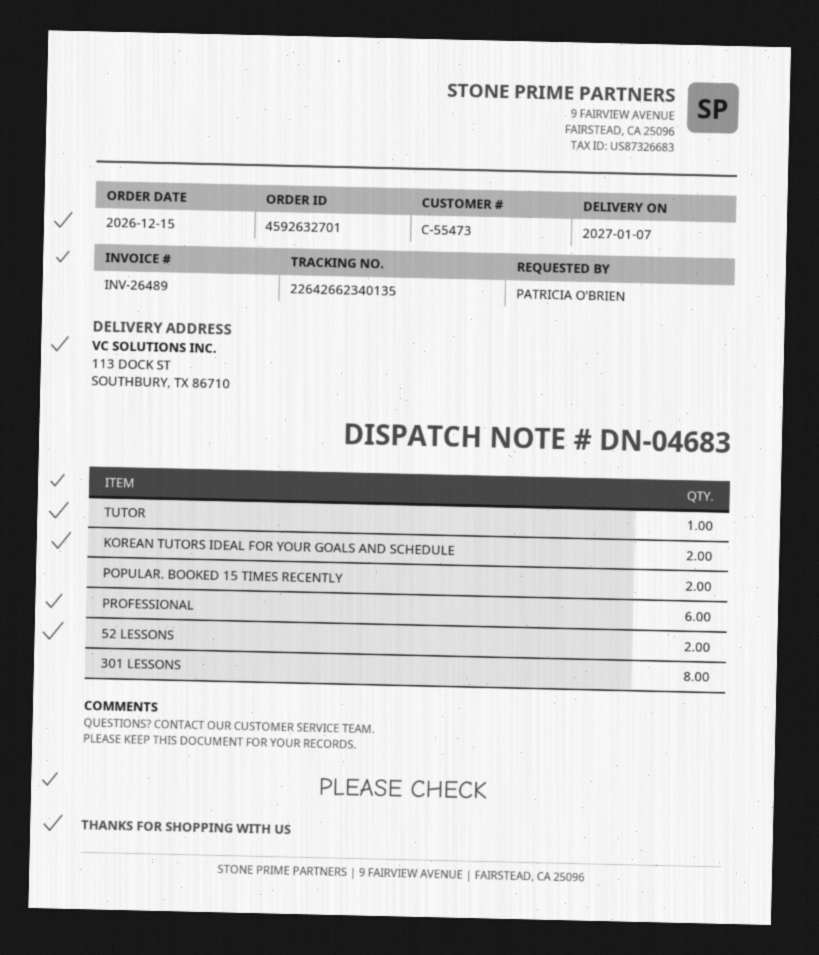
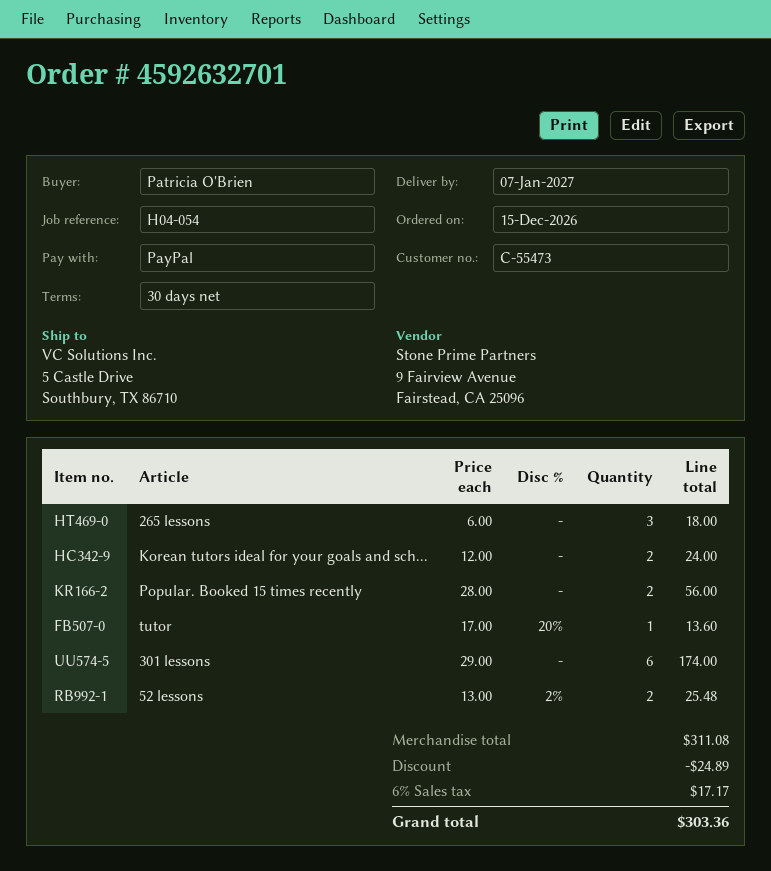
ship to: 113 DOCK ST, SOUTHBURY, TX 86710 -> 5 Castle Drive, Southbury, TX 86710
PROFESSIONAL: 6 -> none
301 LESSONS: 8 -> 6
265 lessons: none -> 3

